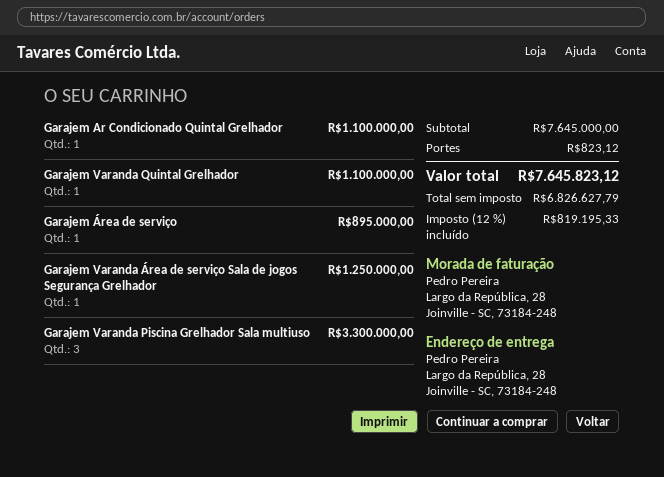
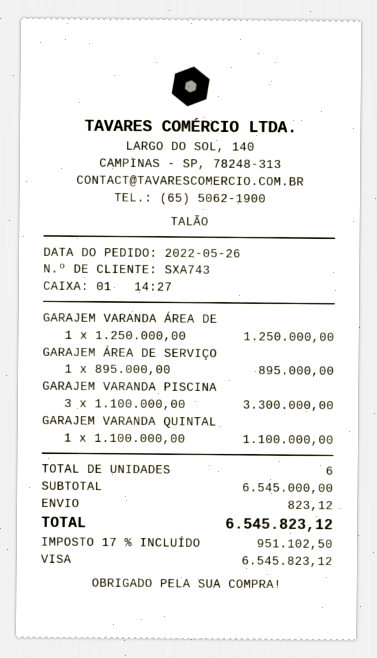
Garajem Ar Condicionado Quintal Grelhador: 1 for 1100000.00 -> none
subtotal: 7645000.00 -> 6545000.00
tax: 12% = 819195.33 -> 17% = 951102.50
total: 7645823.12 -> 6545823.12

